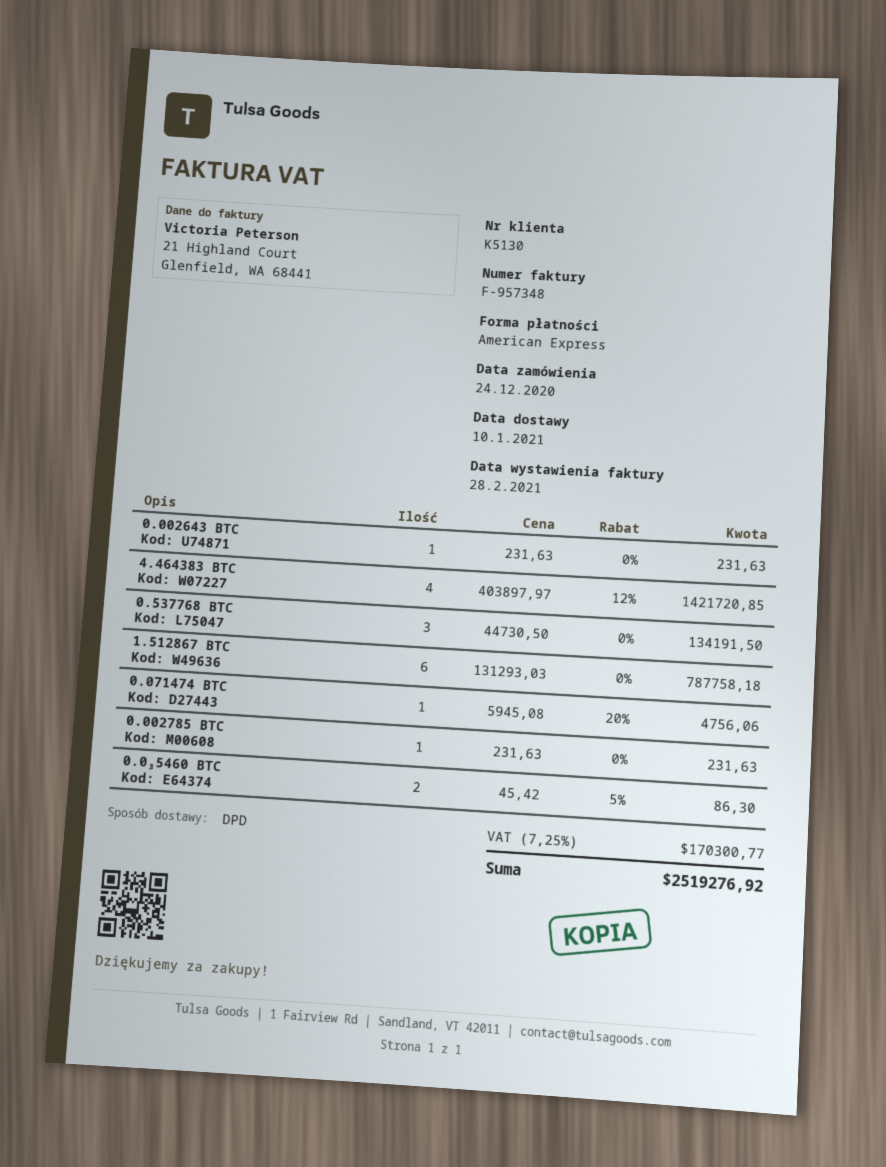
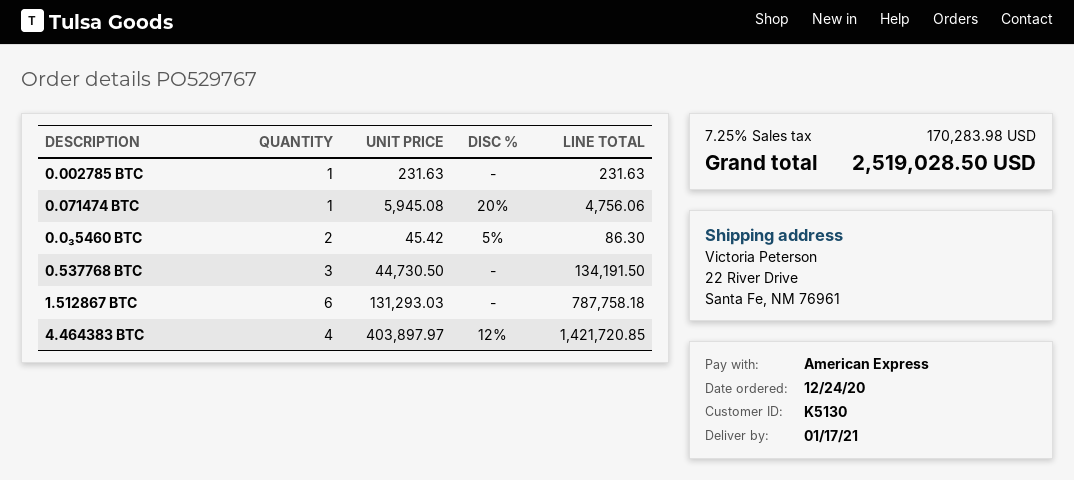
delivery date: 2021-01-10 -> 2021-01-17
0.002643 BTC: 1 x 231.63 = 231.63 -> none
tax: 7.25% = 170300.77 -> 7.25% = 170283.98
total: 2519276.92 -> 2519028.50

